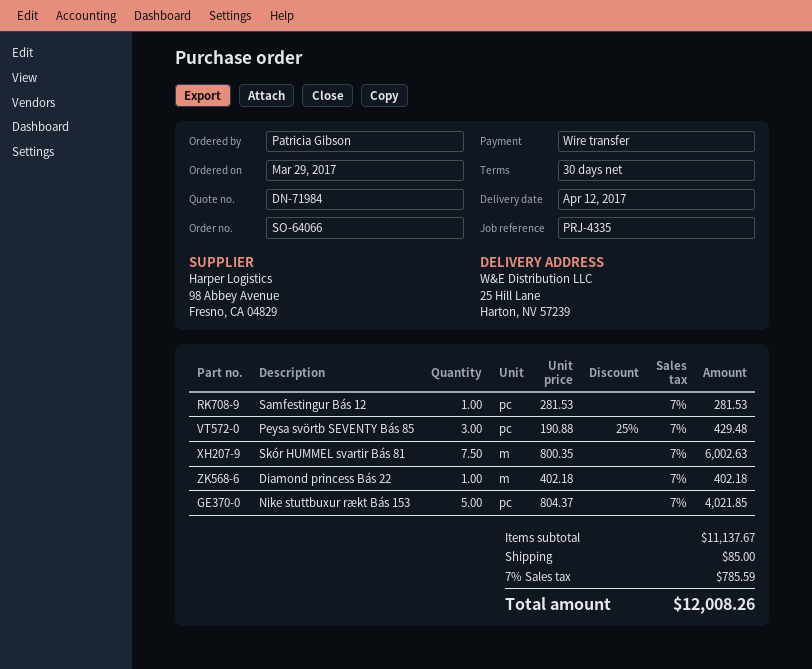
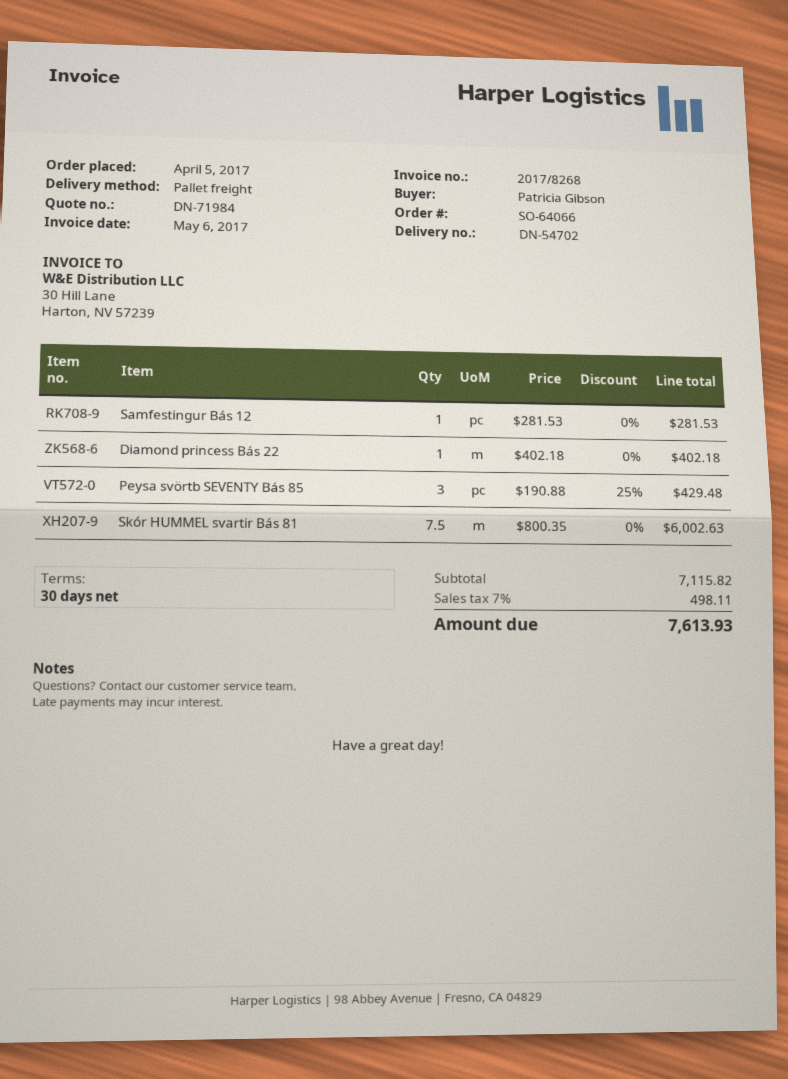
order date: 2017-03-29 -> 2017-04-05
Nike stuttbuxur rækt Bás 153: 5 x 804.37 = 4021.85 -> none
subtotal: 11137.67 -> 7115.82
shipping: 85.00 -> none
tax: 7% = 785.59 -> 7% = 498.11
total: 12008.26 -> 7613.93

